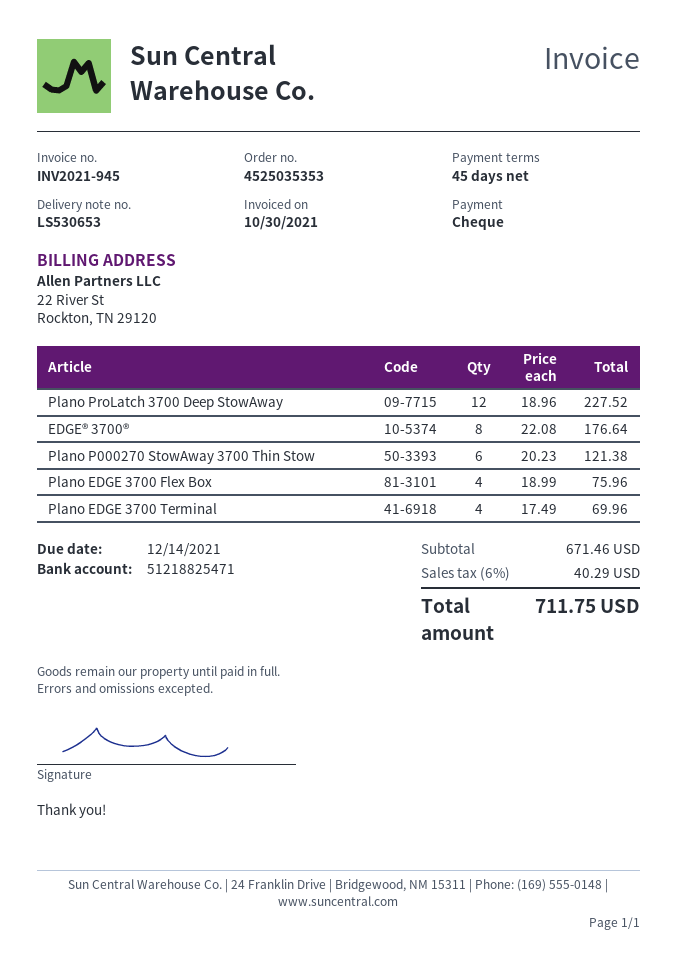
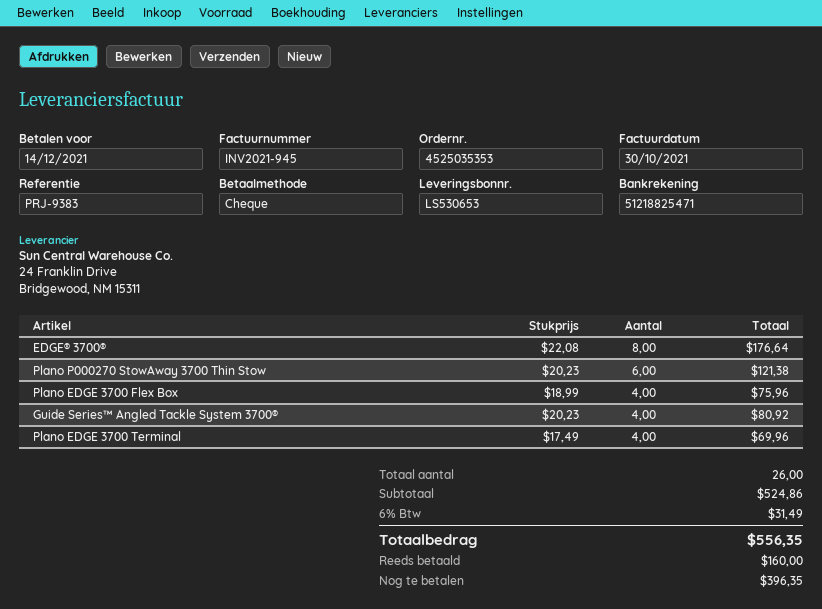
Plano ProLatch 3700 Deep StowAway: 12 x 18.96 = 227.52 -> none
Guide Series™ Angled Tackle System 3700®: none -> 4 x 20.23 = 80.92
subtotal: 671.46 -> 524.86
tax: 6% = 40.29 -> 6% = 31.49
total: 711.75 -> 556.35

